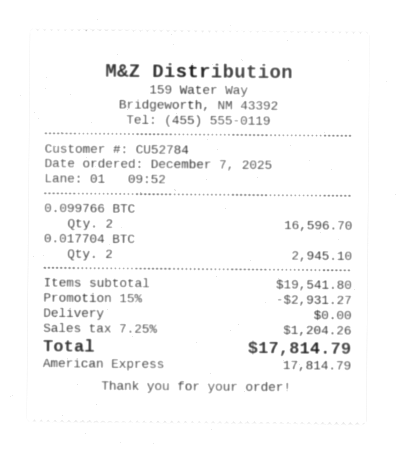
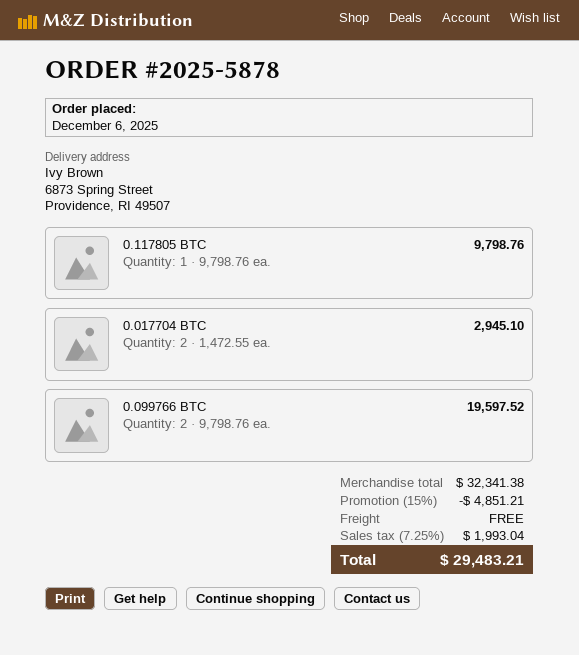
order date: 2025-12-07 -> 2025-12-06
0.099766 BTC: 2 for 16596.70 -> 2 for 19597.52
0.117805 BTC: none -> 1 for 9798.76
subtotal: 19541.80 -> 32341.38
discount: 15% = 2931.27 -> 15% = 4851.21
tax: 7.25% = 1204.26 -> 7.25% = 1993.04
total: 17814.79 -> 29483.21

